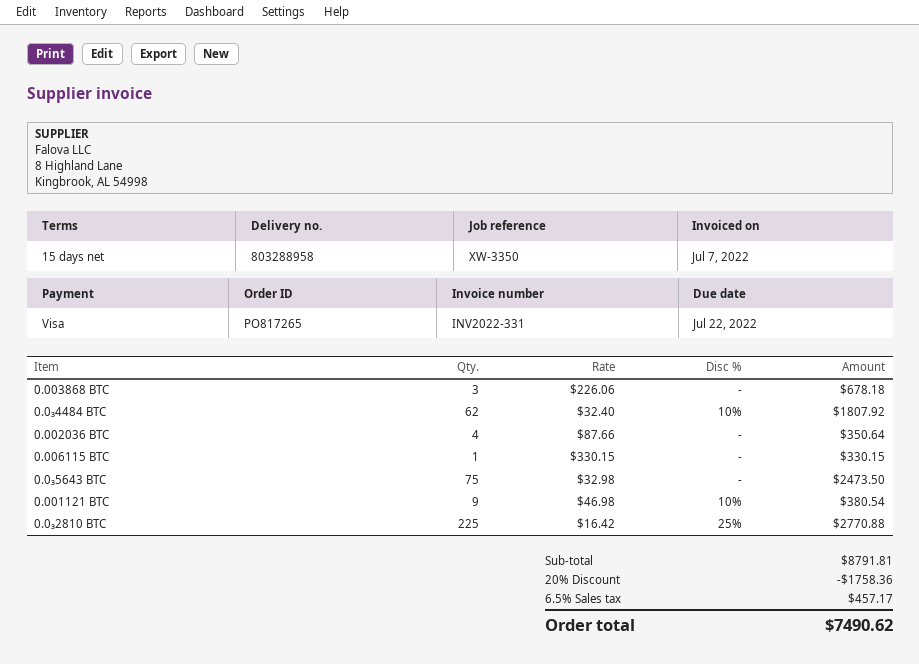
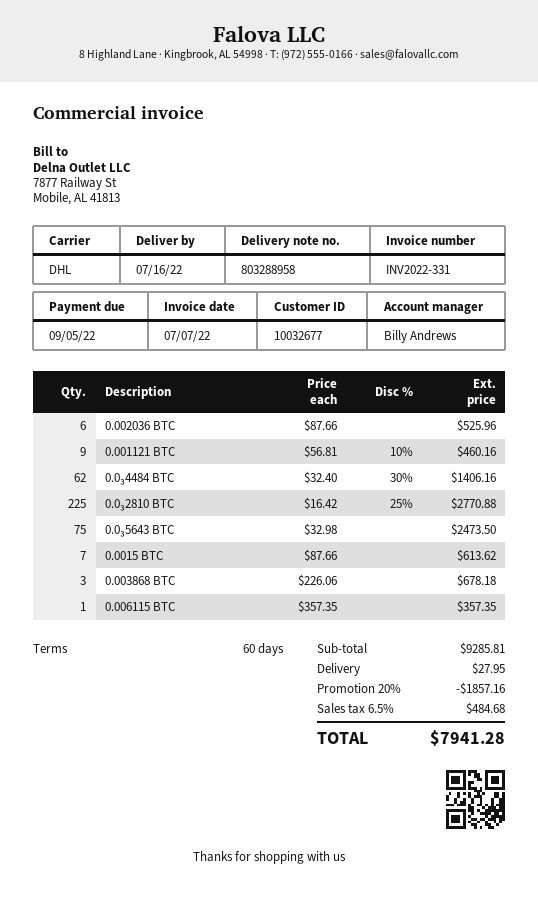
payment terms: 15 days -> 60 days
due date: 2022-07-22 -> 2022-09-05
0.0₃4484 BTC: 62 x 32.40 - 10% = 1807.92 -> 62 x 32.40 - 30% = 1406.16
0.002036 BTC: 4 x 87.66 = 350.64 -> 6 x 87.66 = 525.96
0.006115 BTC: 1 x 330.15 = 330.15 -> 1 x 357.35 = 357.35
0.001121 BTC: 9 x 46.98 - 10% = 380.54 -> 9 x 56.81 - 10% = 460.16
0.0015 BTC: none -> 7 x 87.66 = 613.62
subtotal: 8791.81 -> 9285.81
discount: 20% = 1758.36 -> 20% = 1857.16
shipping: none -> 27.95
tax: 6.5% = 457.17 -> 6.5% = 484.68
total: 7490.62 -> 7941.28

